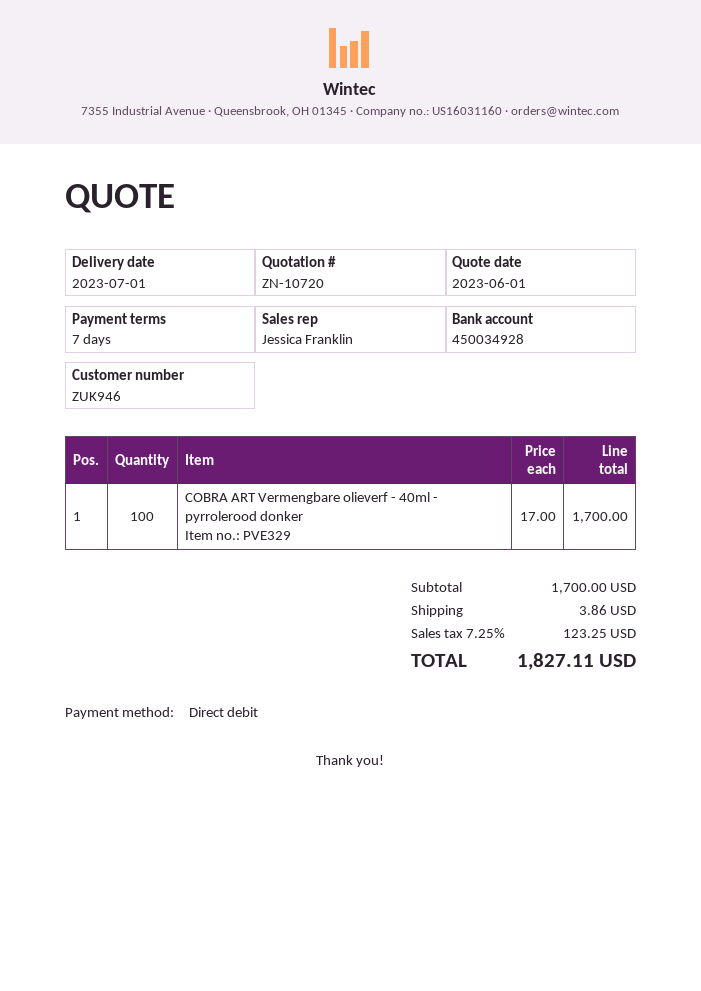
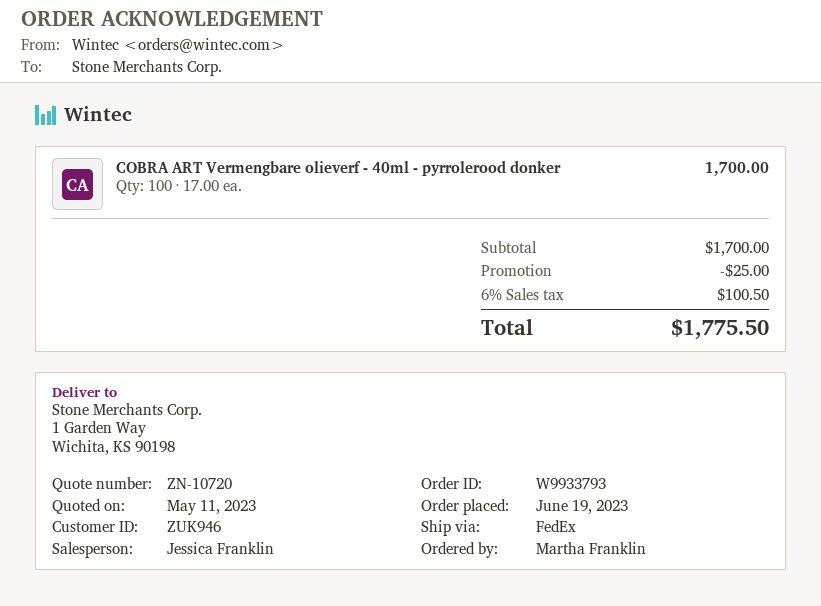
quote date: 2023-06-01 -> 2023-05-11
discount: none -> 25.00
shipping: 3.86 -> none
tax: 7.25% = 123.25 -> 6% = 100.50
total: 1827.11 -> 1775.50

